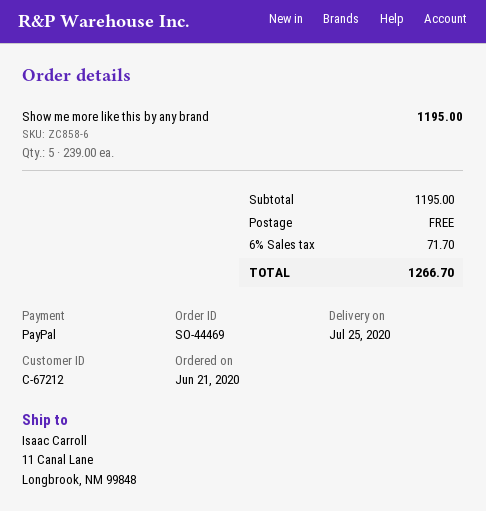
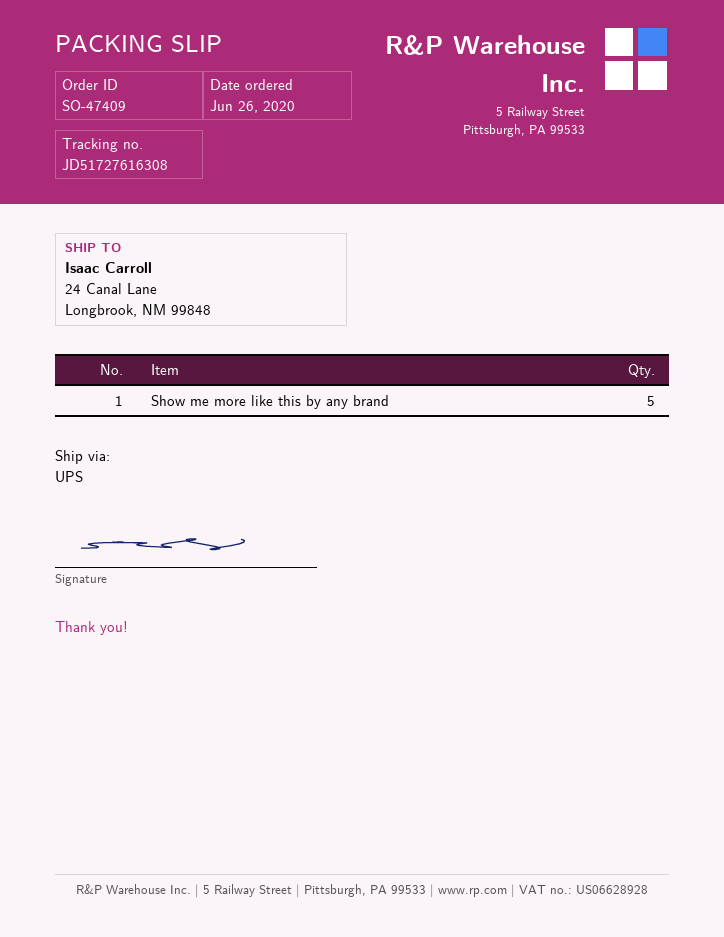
order number: SO-44469 -> SO-47409
order date: 2020-06-21 -> 2020-06-26
ship to: 11 Canal Lane, Longbrook, NM 99848 -> 24 Canal Lane, Longbrook, NM 99848

